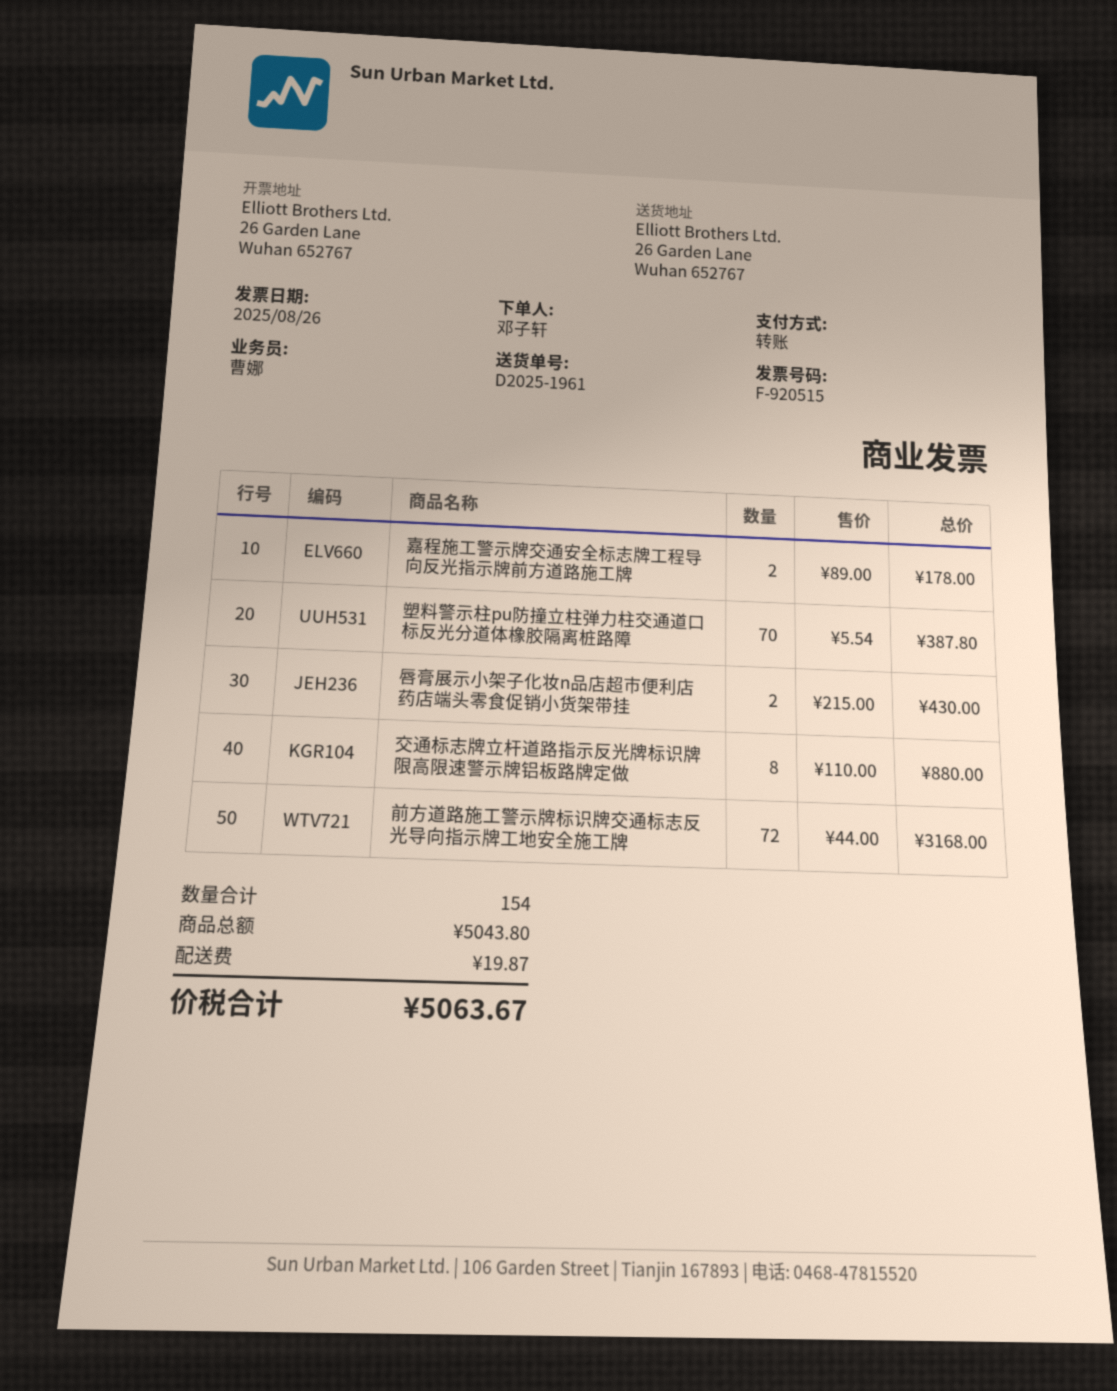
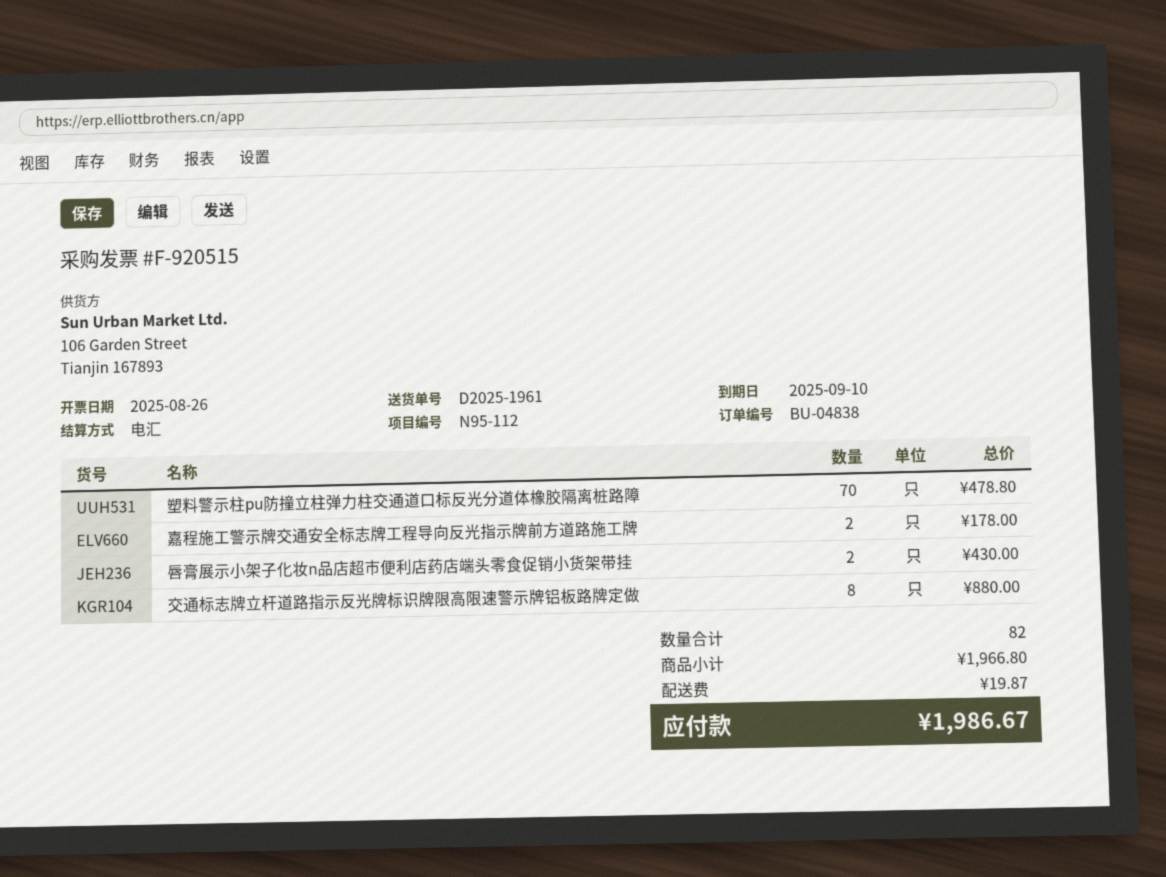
塑料警示柱pu防撞立柱弹力柱交通道口标反光分道体橡胶隔离桩路障: 70 for 387.80 -> 70 for 478.80
前方道路施工警示牌标识牌交通标志反光导向指示牌工地安全施工牌: 72 for 3168.00 -> none
total quantity: 154 -> 82
subtotal: 5043.80 -> 1966.80
total: 5063.67 -> 1986.67

